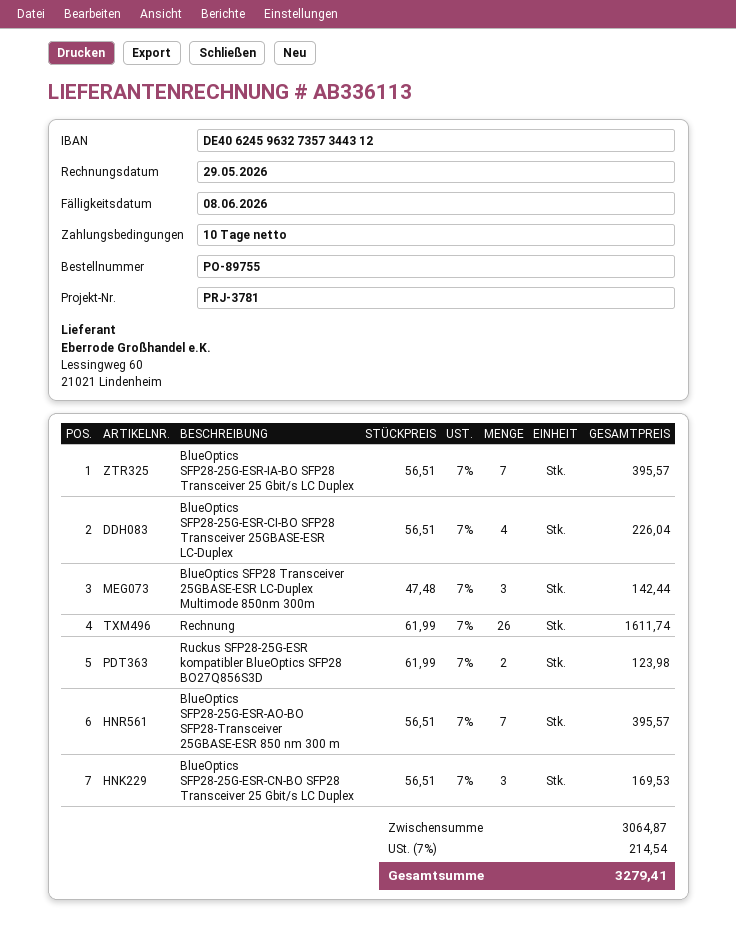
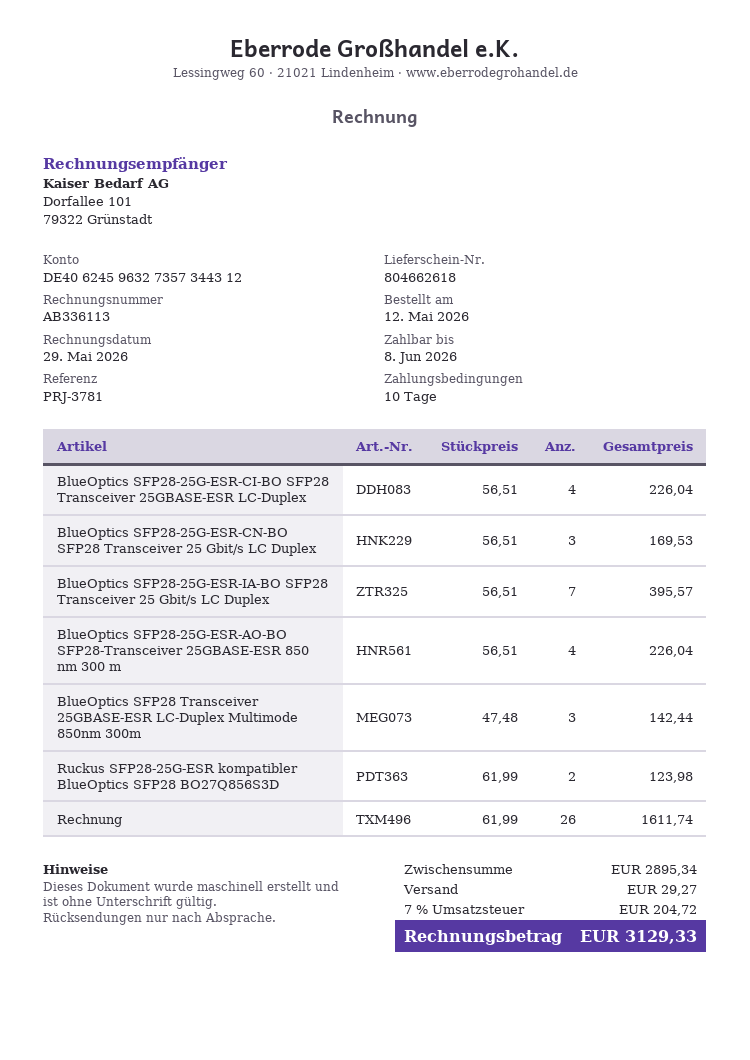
BlueOptics SFP28-25G-ESR-AO-BO SFP28-Transceiver 25GBASE-ESR 850 nm 300 m: 7 x 56.51 = 395.57 -> 4 x 56.51 = 226.04
subtotal: 3064.87 -> 2895.34
shipping: none -> 29.27
tax: 7% = 214.54 -> 7% = 204.72
total: 3279.41 -> 3129.33

